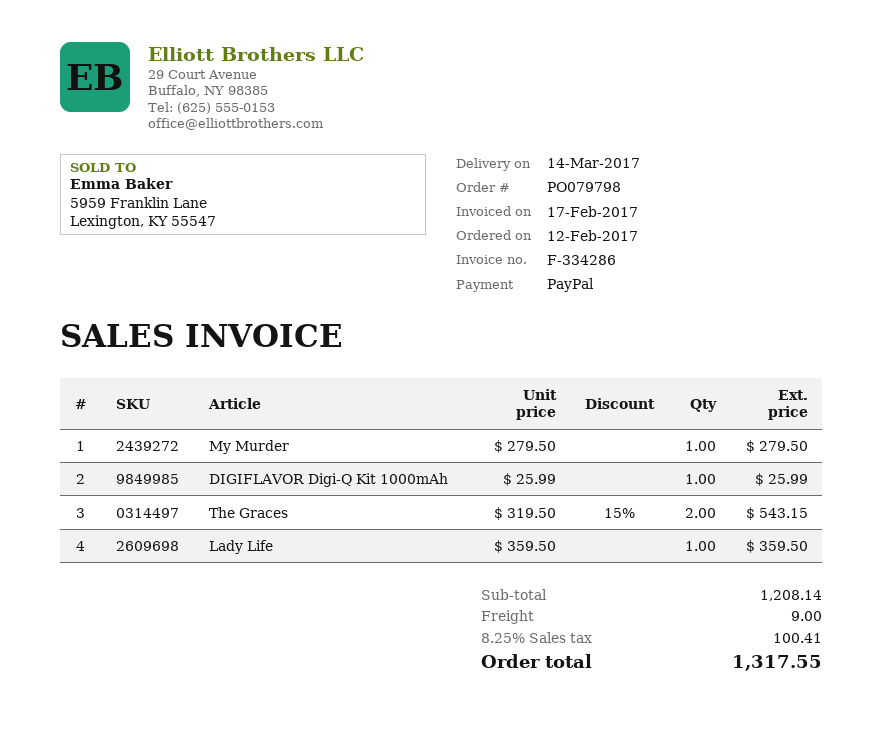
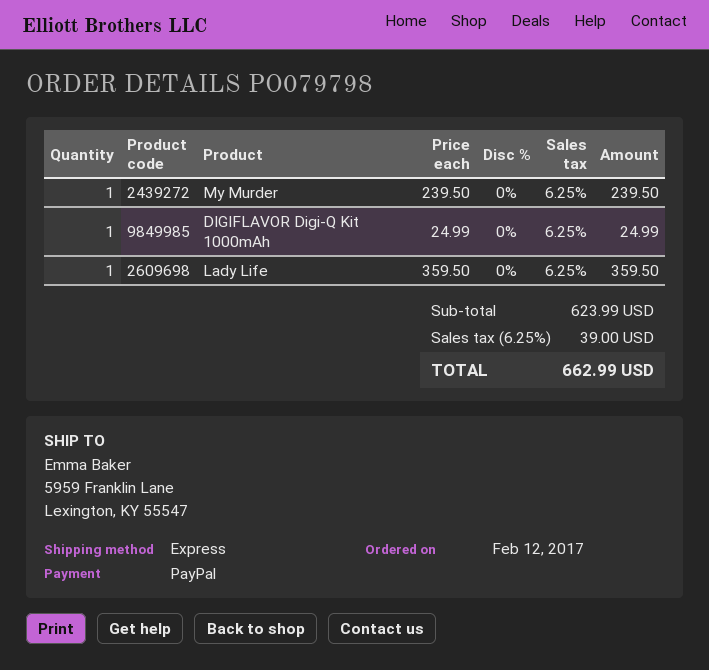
My Murder: 1 x 279.50 = 279.50 -> 1 x 239.50 = 239.50
DIGIFLAVOR Digi-Q Kit 1000mAh: 1 x 25.99 = 25.99 -> 1 x 24.99 = 24.99
The Graces: 2 x 319.50 - 15% = 543.15 -> none
subtotal: 1208.14 -> 623.99
shipping: 9.00 -> none
tax: 8.25% = 100.41 -> 6.25% = 39.00
total: 1317.55 -> 662.99

